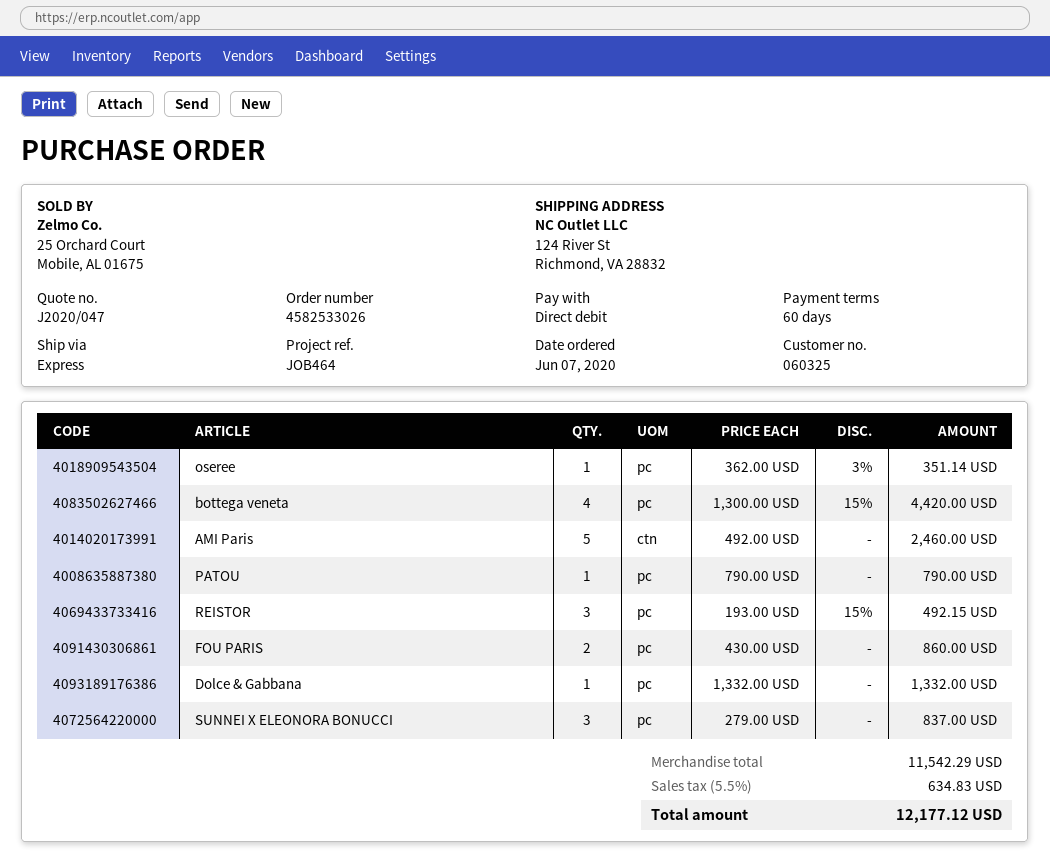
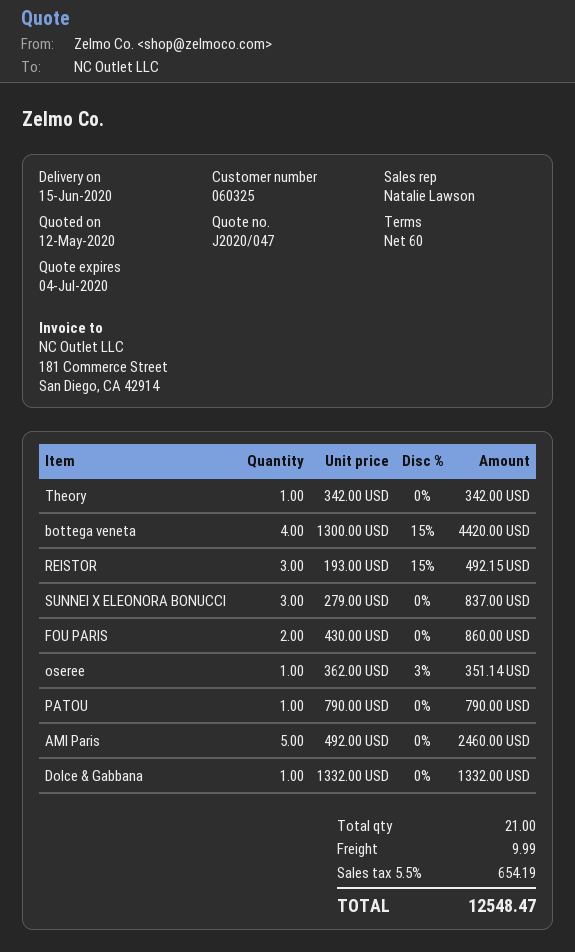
Theory: none -> 1 x 342.00 = 342.00
shipping: none -> 9.99
tax: 5.5% = 634.83 -> 5.5% = 654.19
total: 12177.12 -> 12548.47

